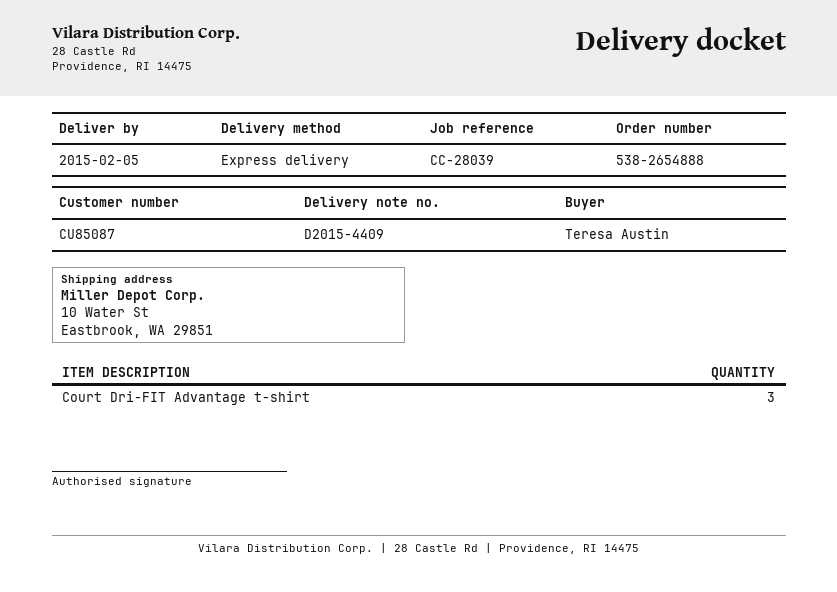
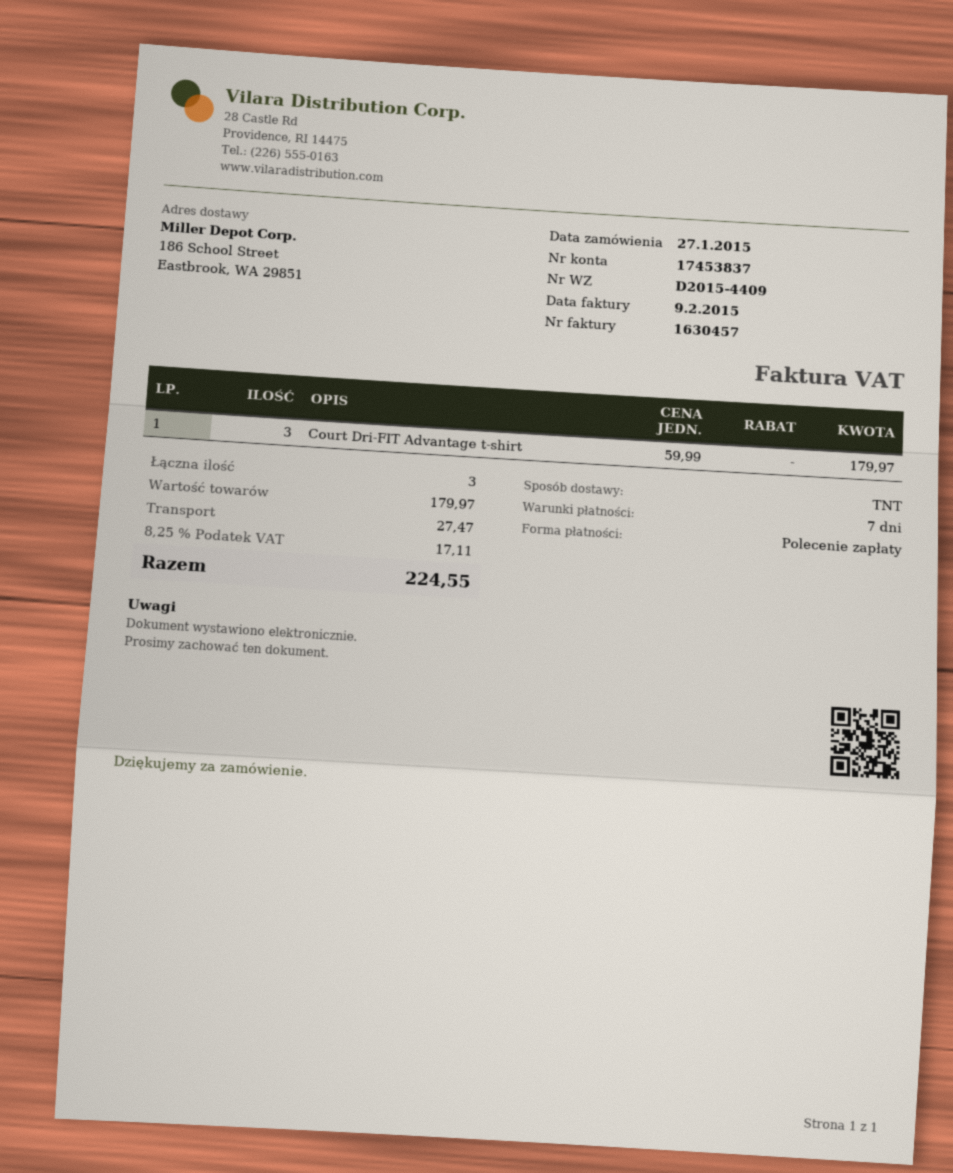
shipping method: express -> TNT
ship to: 10 Water St, Eastbrook, WA 29851 -> 186 School Street, Eastbrook, WA 29851

